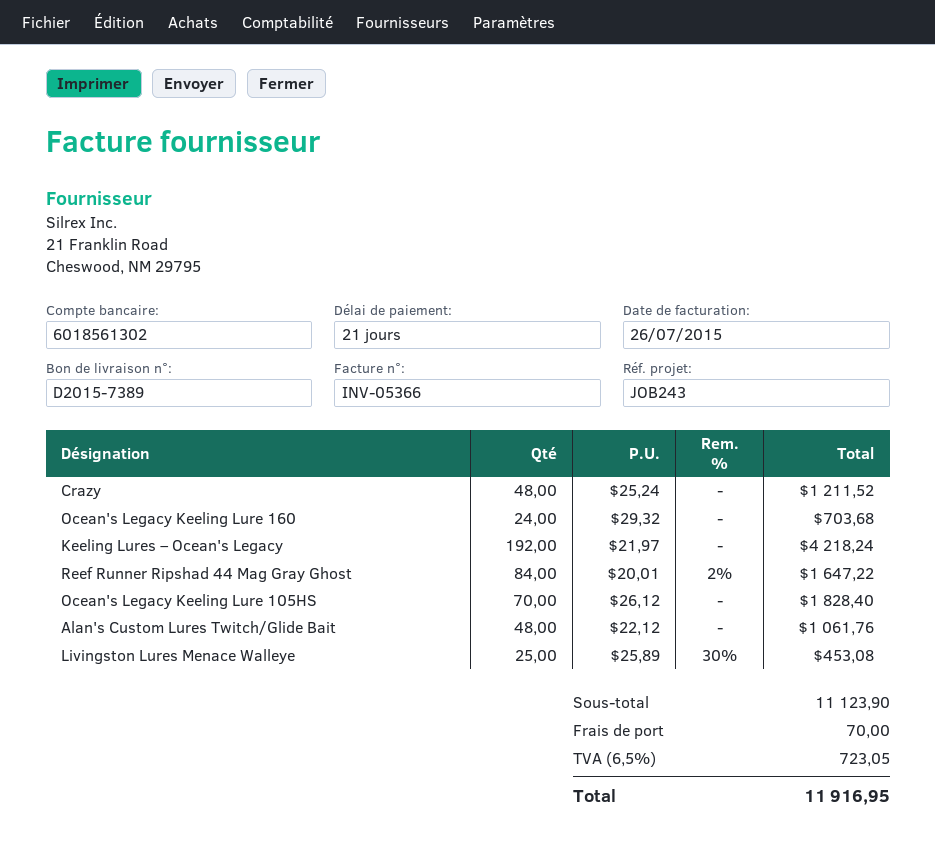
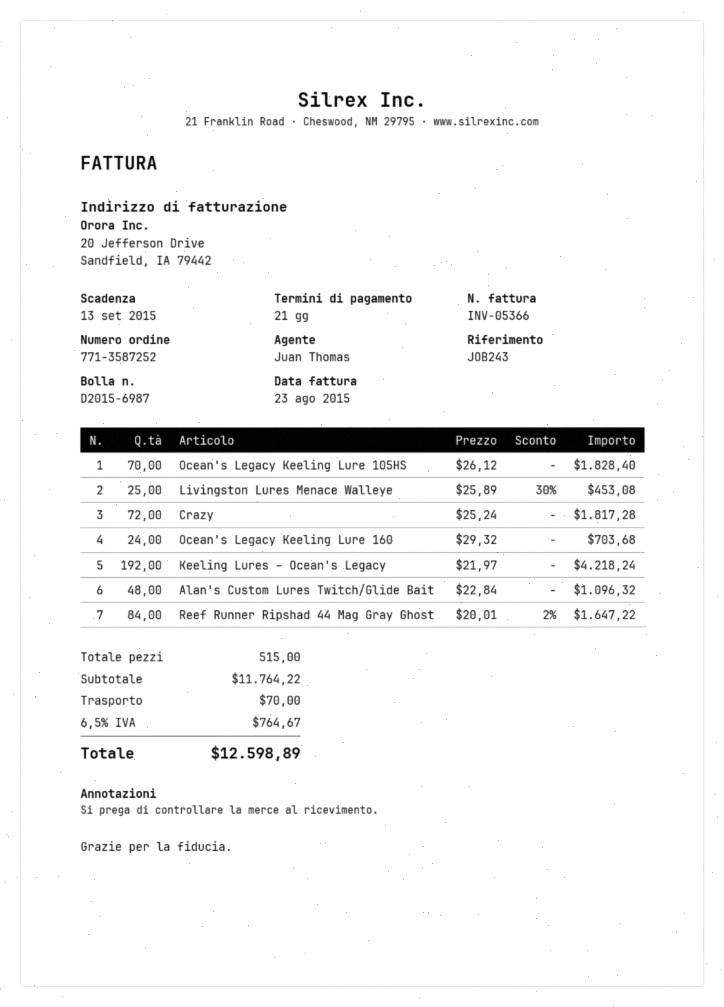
delivery note number: D2015-7389 -> D2015-6987
invoice date: 2015-07-26 -> 2015-08-23
Crazy: 48 x 25.24 = 1211.52 -> 72 x 25.24 = 1817.28
Alan's Custom Lures Twitch/Glide Bait: 48 x 22.12 = 1061.76 -> 48 x 22.84 = 1096.32
subtotal: 11123.90 -> 11764.22
tax: 6.5% = 723.05 -> 6.5% = 764.67
total: 11916.95 -> 12598.89

